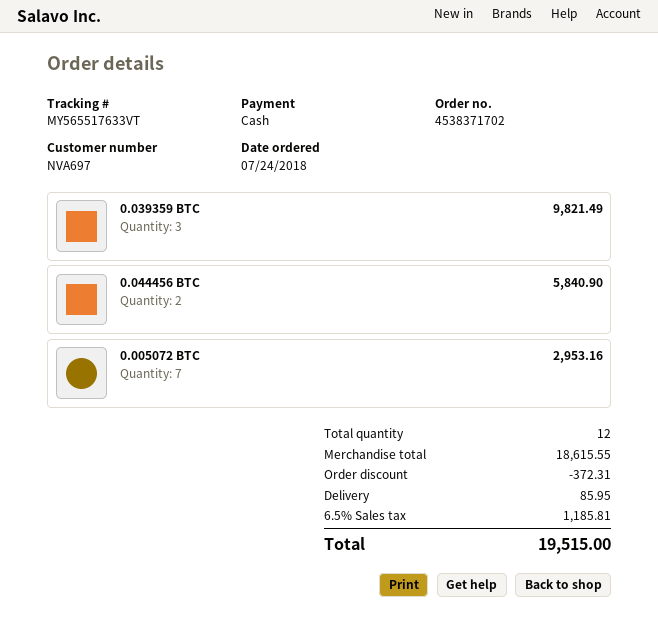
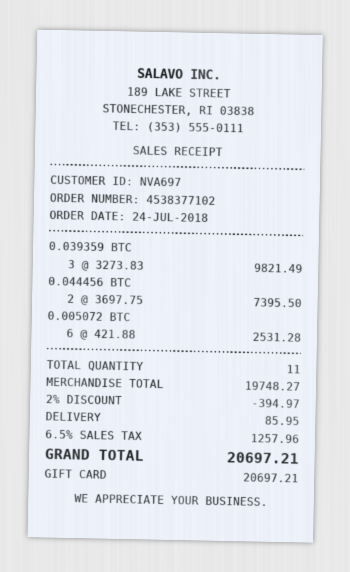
order number: 4538371702 -> 4538377102
payment method: cash -> gift card
0.044456 BTC: 2 for 5840.90 -> 2 for 7395.50
0.005072 BTC: 7 for 2953.16 -> 6 for 2531.28
total quantity: 12 -> 11
subtotal: 18615.55 -> 19748.27
discount: 372.31 -> 394.97
tax: 6.5% = 1185.81 -> 6.5% = 1257.96
total: 19515.00 -> 20697.21

